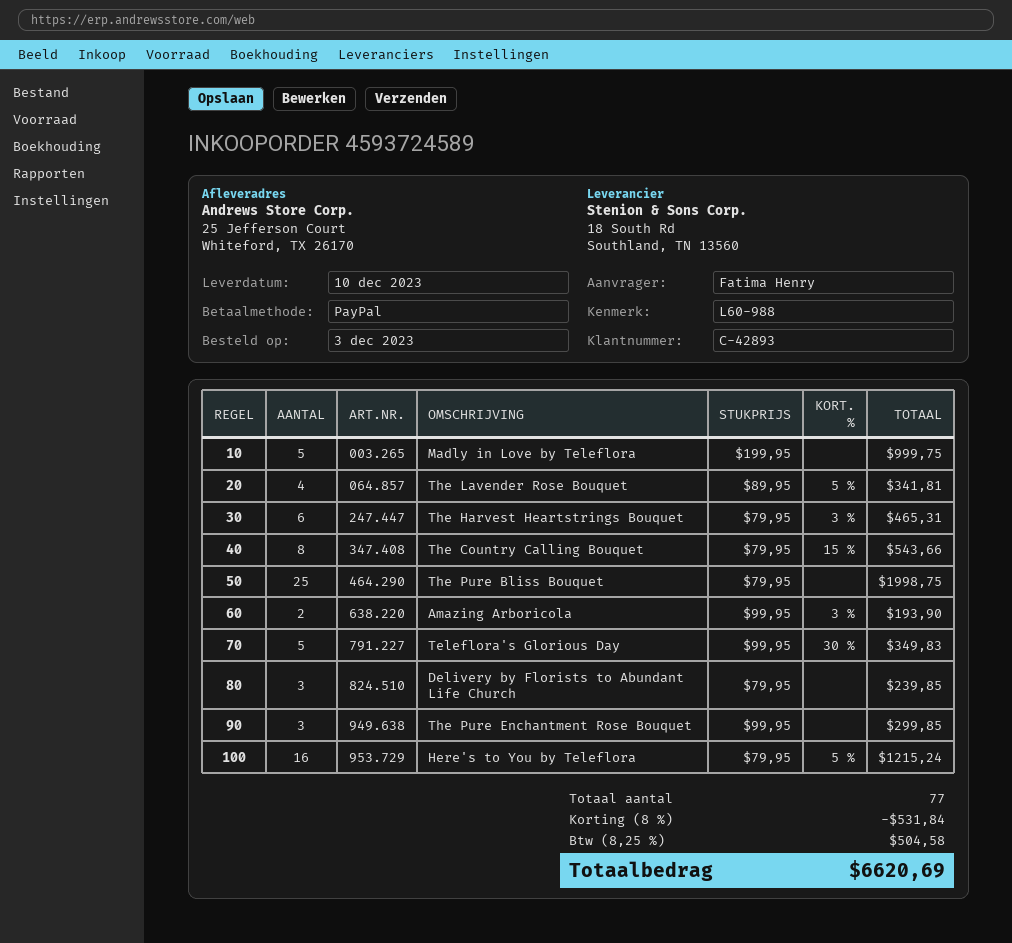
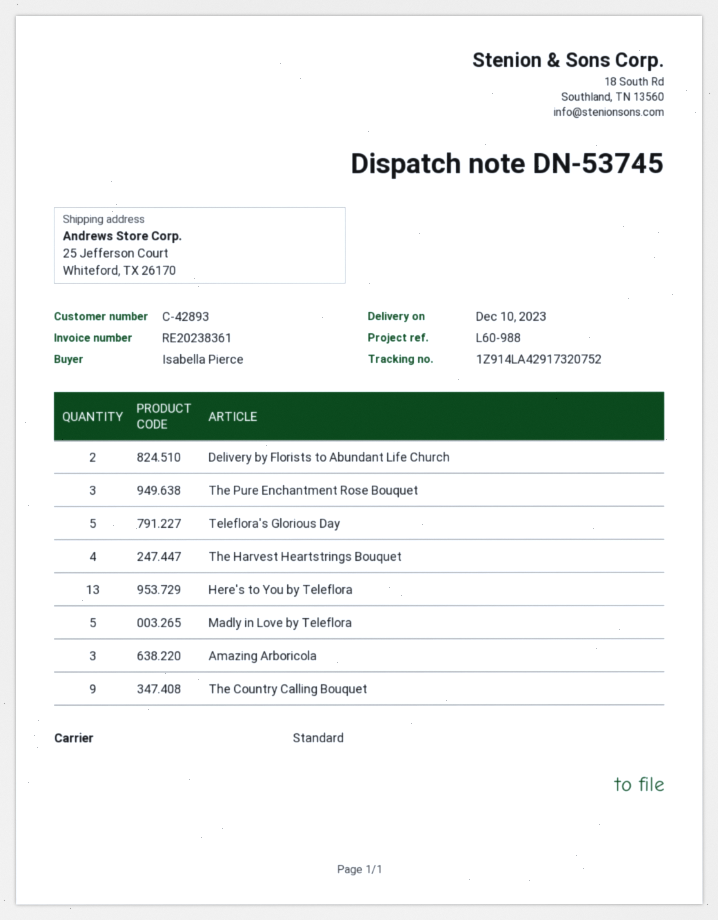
ordered by: Fatima Henry -> Isabella Pierce
The Lavender Rose Bouquet: 4 -> none
The Harvest Heartstrings Bouquet: 6 -> 4
The Country Calling Bouquet: 8 -> 9
The Pure Bliss Bouquet: 25 -> none
Amazing Arboricola: 2 -> 3
Delivery by Florists to Abundant Life Church: 3 -> 2
Here's to You by Teleflora: 16 -> 13

